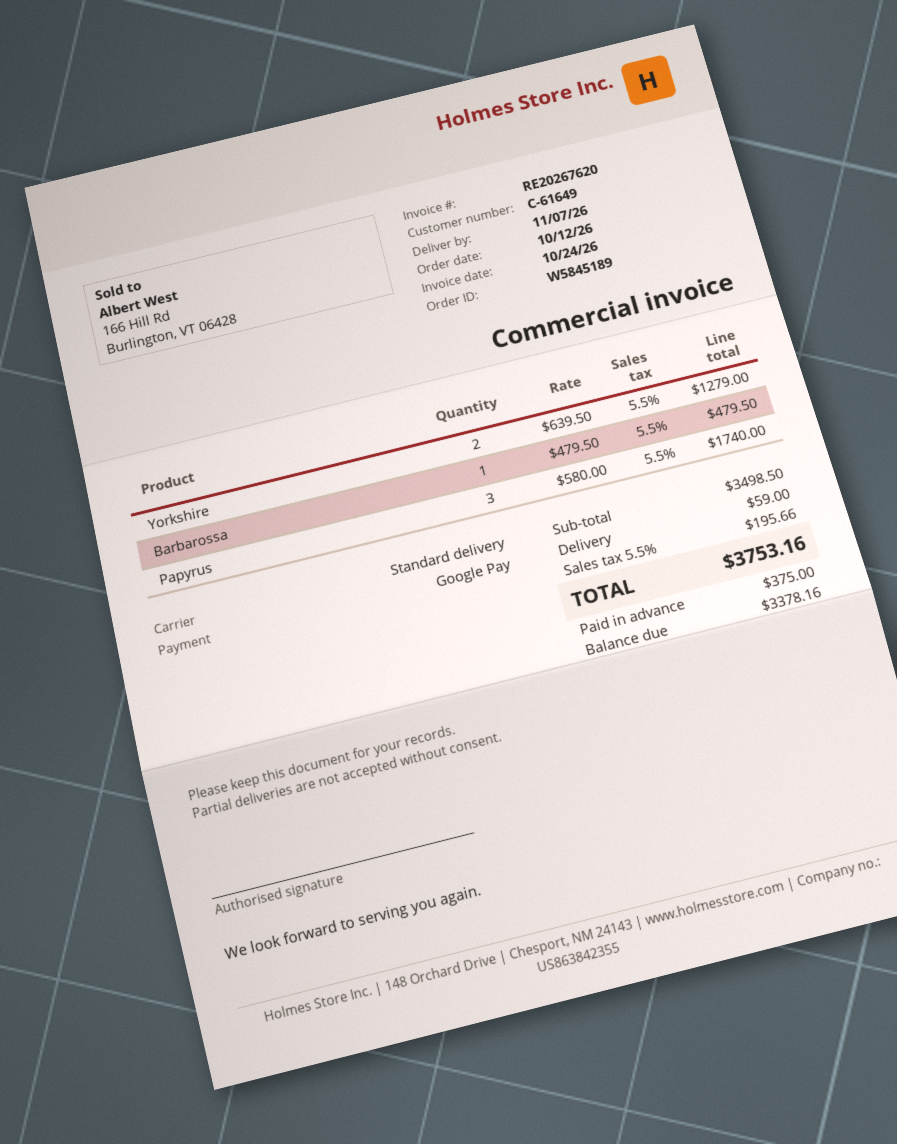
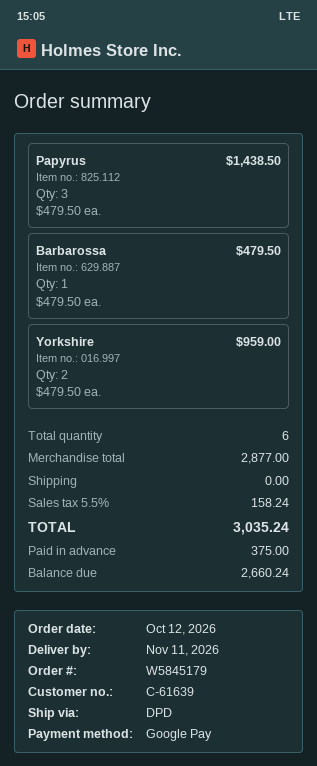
order number: W5845189 -> W5845179
delivery date: 2026-11-07 -> 2026-11-11
customer number: C-61649 -> C-61639
shipping method: standard -> DPD
Yorkshire: 2 x 639.50 = 1279.00 -> 2 x 479.50 = 959.00
Papyrus: 3 x 580.00 = 1740.00 -> 3 x 479.50 = 1438.50
subtotal: 3498.50 -> 2877.00
shipping: 59.00 -> 0.00
tax: 5.5% = 195.66 -> 5.5% = 158.24
total: 3753.16 -> 3035.24
balance: 3378.16 -> 2660.24

